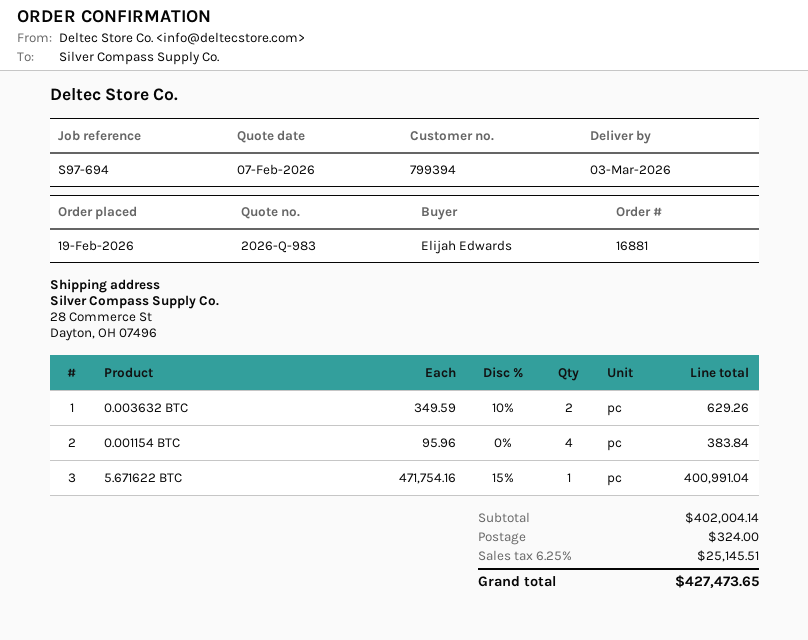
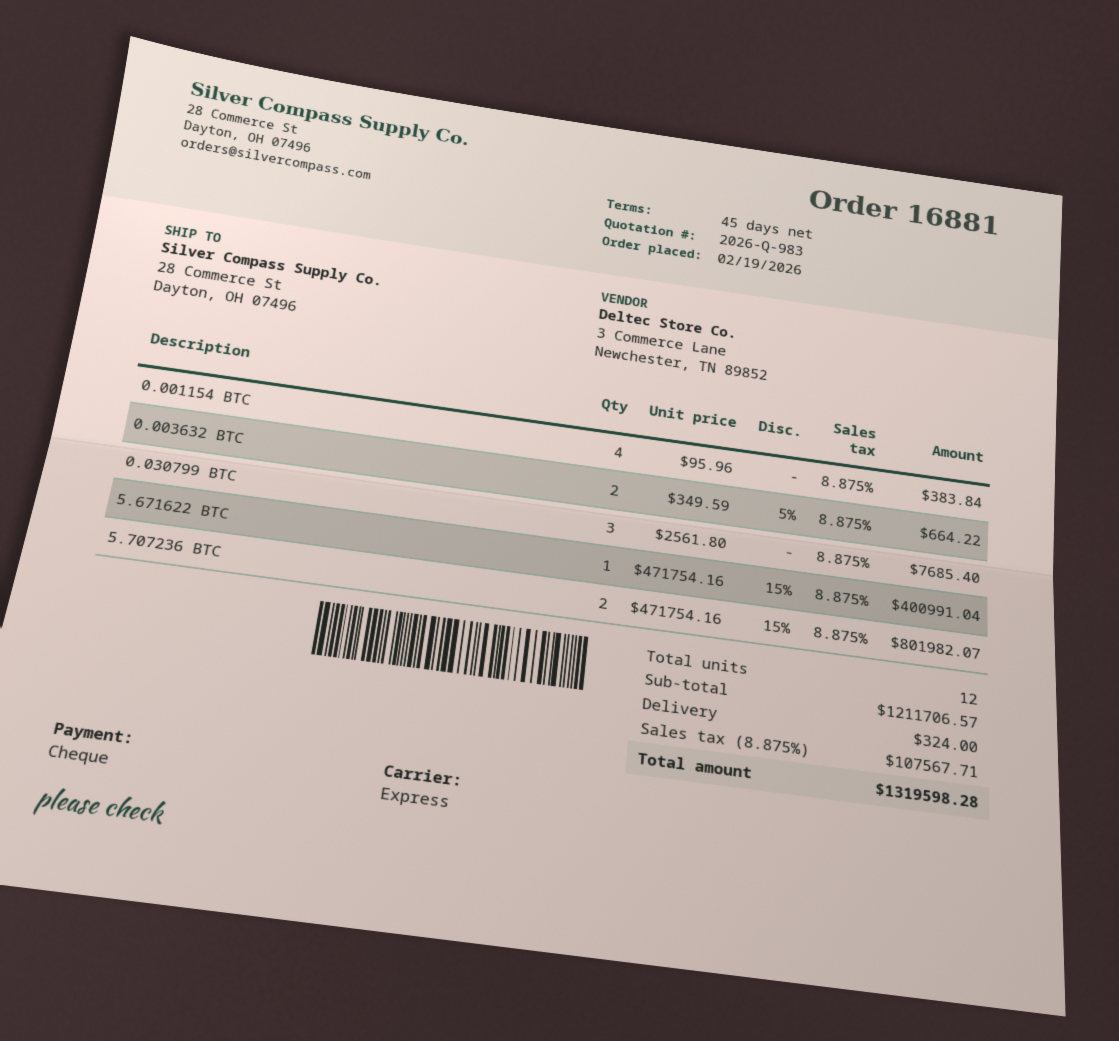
0.003632 BTC: 2 x 349.59 - 10% = 629.26 -> 2 x 349.59 - 5% = 664.22
0.030799 BTC: none -> 3 x 2561.80 = 7685.40
5.707236 BTC: none -> 2 x 471754.16 - 15% = 801982.07
subtotal: 402004.14 -> 1211706.57
tax: 6.25% = 25145.51 -> 8.875% = 107567.71
total: 427473.65 -> 1319598.28

